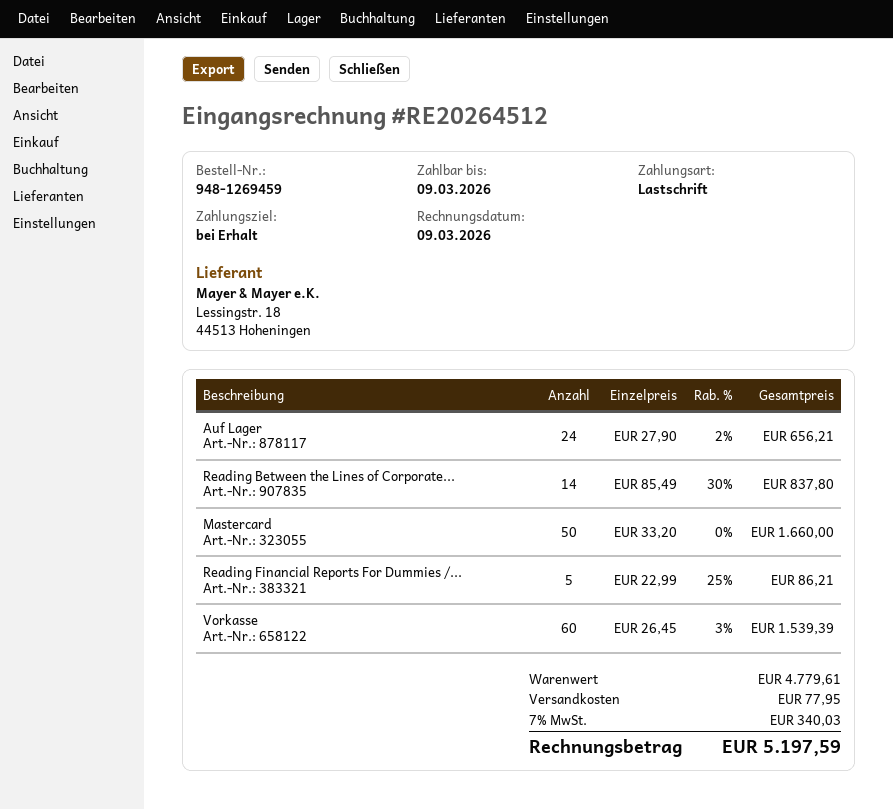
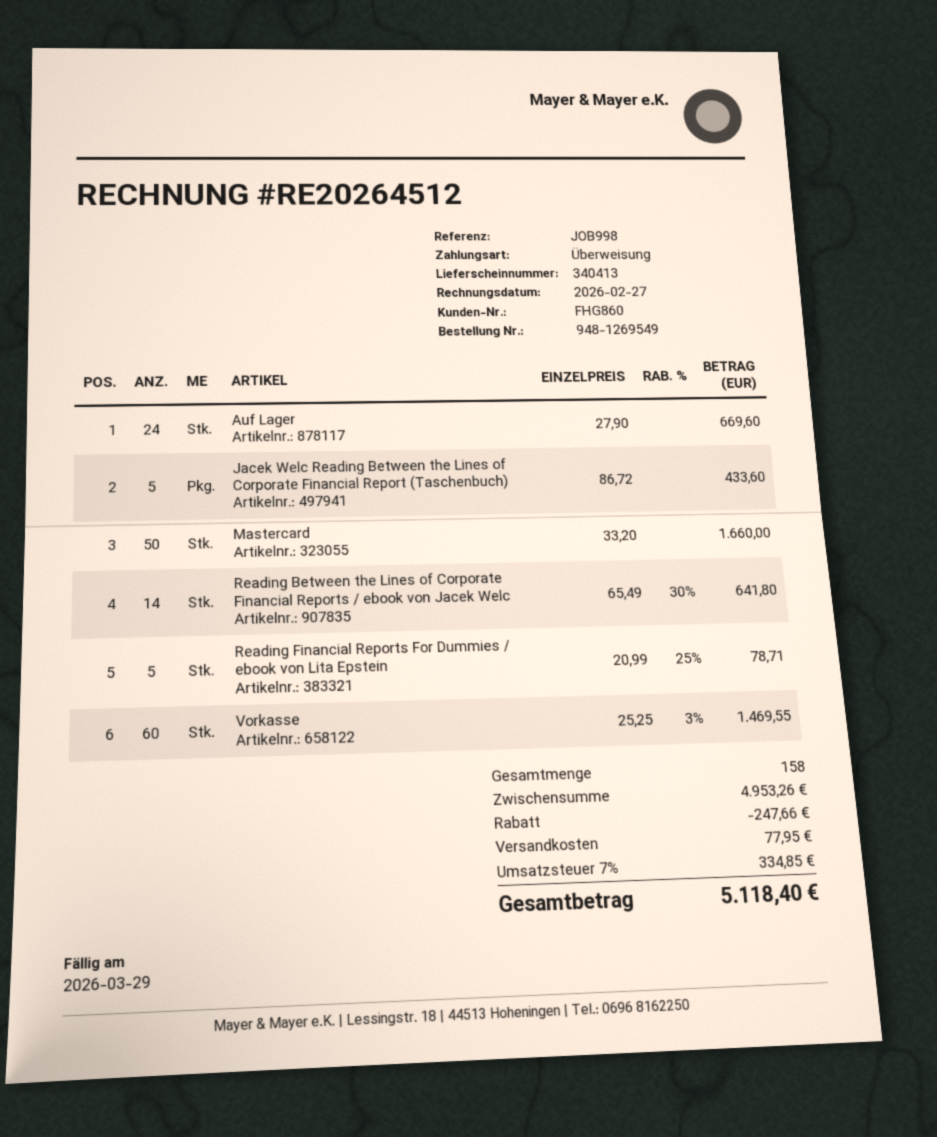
order number: 948-1269459 -> 948-1269549
invoice date: 2026-03-09 -> 2026-02-27
due date: 2026-03-09 -> 2026-03-29
payment method: direct debit -> bank transfer
Auf Lager: 24 x 27.90 - 2% = 656.21 -> 24 x 27.90 = 669.60
Reading Between the Lines of Corporate...: 14 x 85.49 - 30% = 837.80 -> 14 x 65.49 - 30% = 641.80
Reading Financial Reports For Dummies /...: 5 x 22.99 - 25% = 86.21 -> 5 x 20.99 - 25% = 78.71
Vorkasse: 60 x 26.45 - 3% = 1539.39 -> 60 x 25.25 - 3% = 1469.55
Jacek Welc Reading Between the Lines of Corporate Financial Report (Taschenbuch): none -> 5 x 86.72 = 433.60
subtotal: 4779.61 -> 4953.26
discount: none -> 247.66
tax: 7% = 340.03 -> 7% = 334.85
total: 5197.59 -> 5118.40

